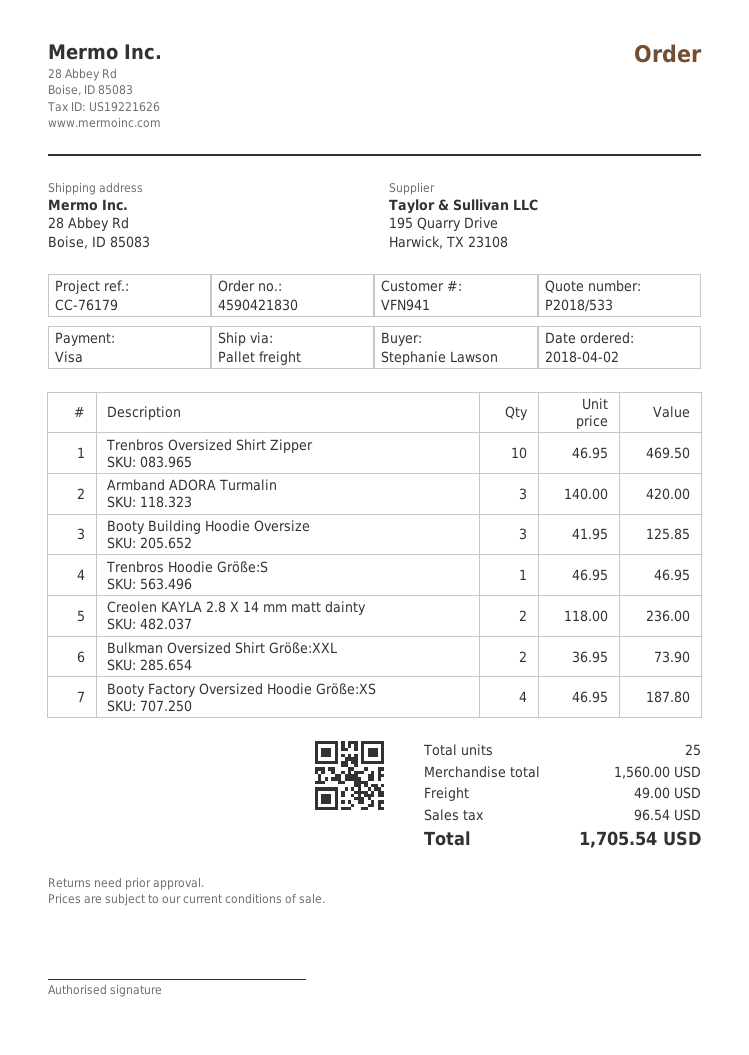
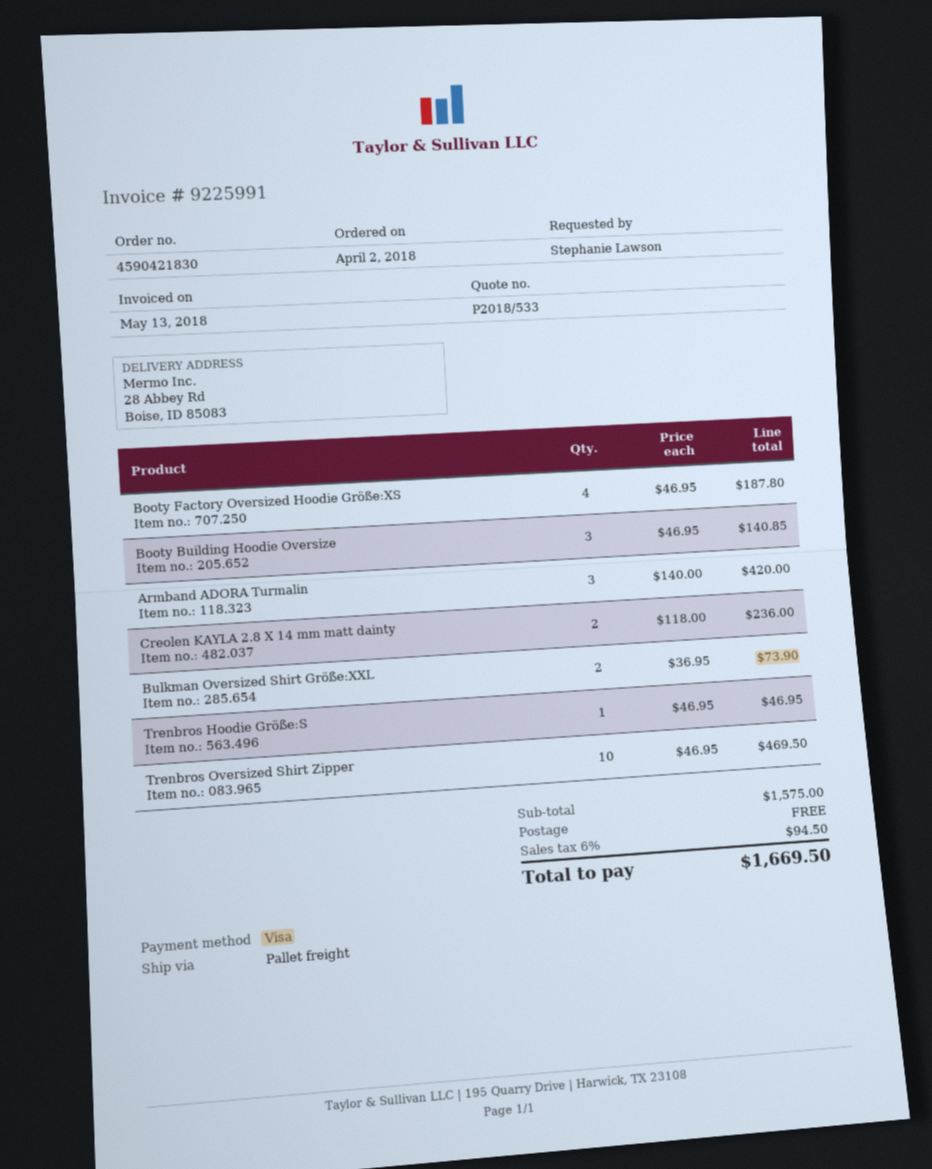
Booty Building Hoodie Oversize: 3 x 41.95 = 125.85 -> 3 x 46.95 = 140.85
subtotal: 1560.00 -> 1575.00
shipping: 49.00 -> 0.00
tax: 96.54 -> 94.50
total: 1705.54 -> 1669.50

